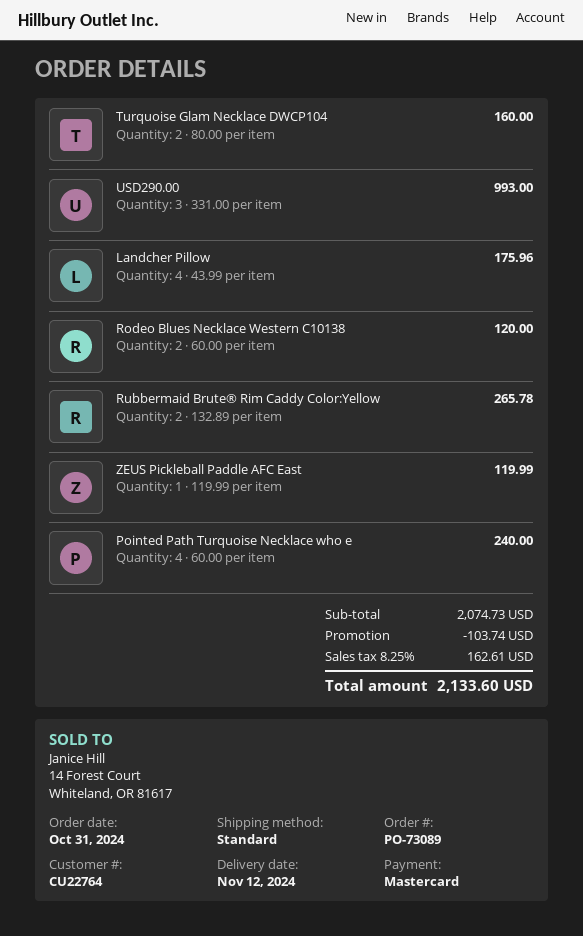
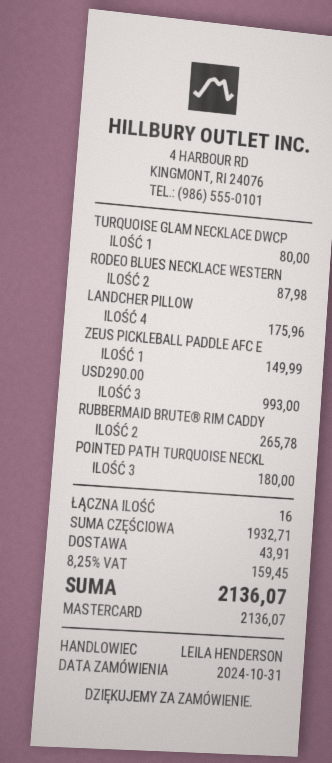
Turquoise Glam Necklace DWCP104: 2 for 160.00 -> 1 for 80.00
Rodeo Blues Necklace Western C10138: 2 for 120.00 -> 2 for 87.98
ZEUS Pickleball Paddle AFC East: 1 for 119.99 -> 1 for 149.99
Pointed Path Turquoise Necklace who e: 4 for 240.00 -> 3 for 180.00
subtotal: 2074.73 -> 1932.71
discount: 103.74 -> none
shipping: none -> 43.91
tax: 8.25% = 162.61 -> 8.25% = 159.45
total: 2133.60 -> 2136.07

